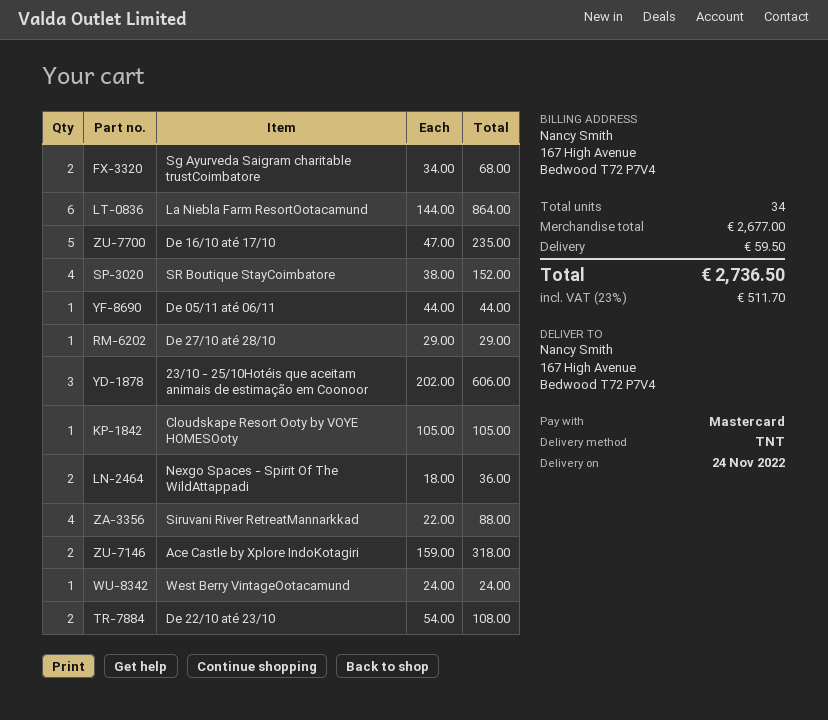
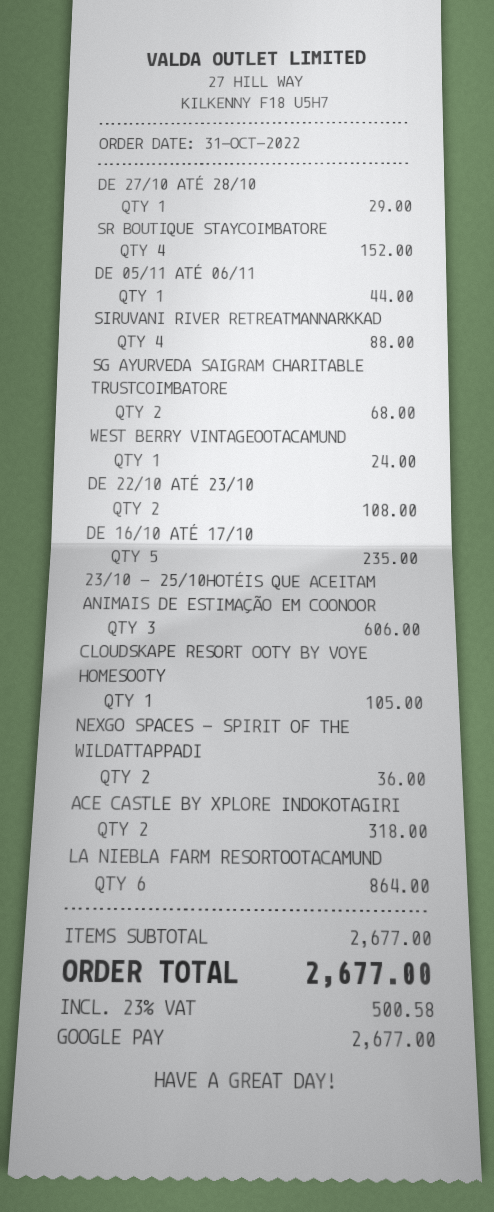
payment method: Mastercard -> Google Pay
shipping: 59.50 -> none
tax: 23% = 511.70 -> 23% = 500.58
total: 2736.50 -> 2677.00

